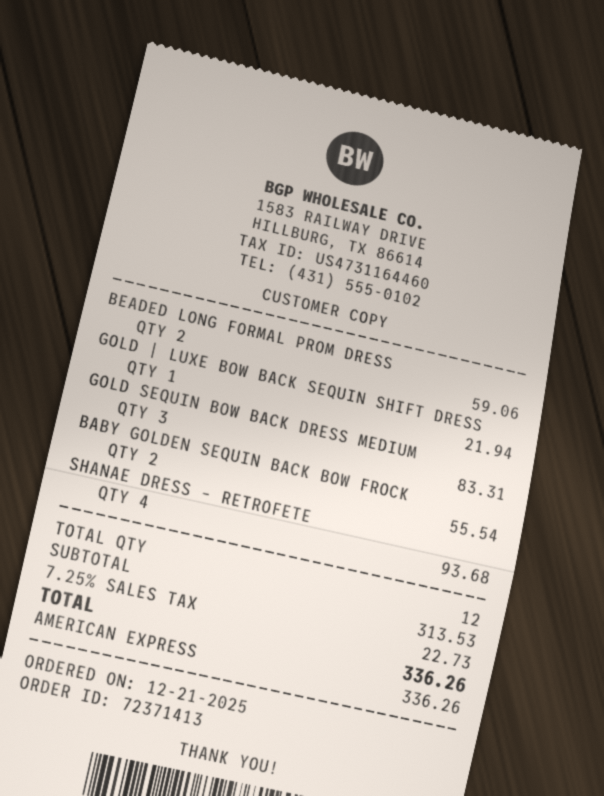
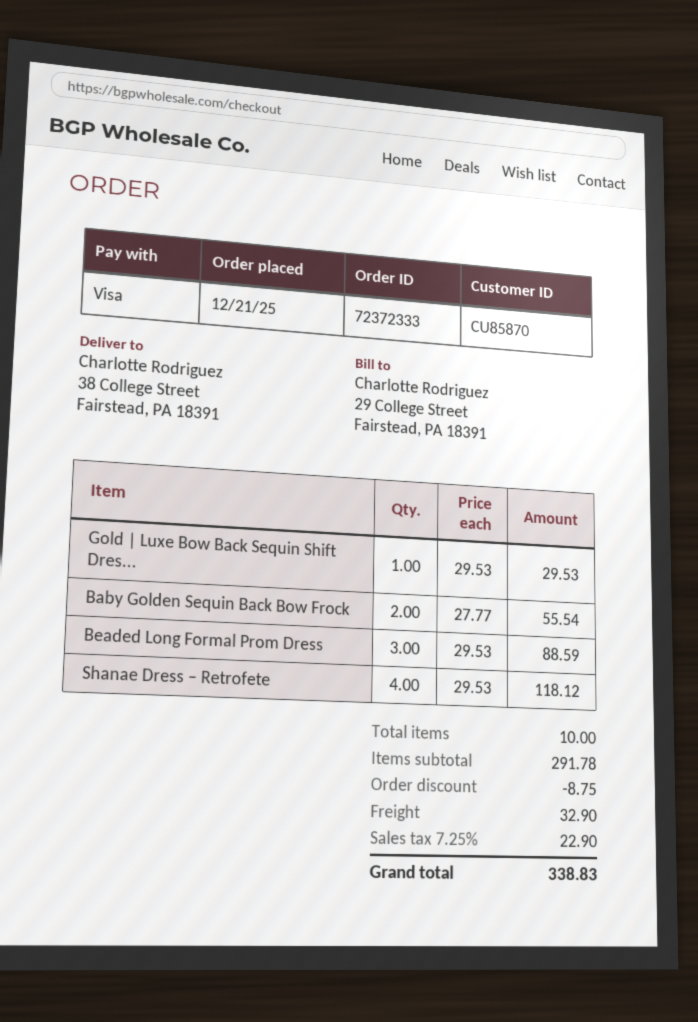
order number: 72371413 -> 72372333
payment method: American Express -> Visa
BEADED LONG FORMAL PROM DRESS: 2 for 59.06 -> 3 for 88.59
GOLD | LUXE BOW BACK SEQUIN SHIFT DRESS: 1 for 21.94 -> 1 for 29.53
GOLD SEQUIN BOW BACK DRESS MEDIUM: 3 for 83.31 -> none
SHANAE DRESS – RETROFETE: 4 for 93.68 -> 4 for 118.12
total quantity: 12 -> 10
subtotal: 313.53 -> 291.78
discount: none -> 8.75
shipping: none -> 32.90
tax: 7.25% = 22.73 -> 7.25% = 22.90
total: 336.26 -> 338.83

